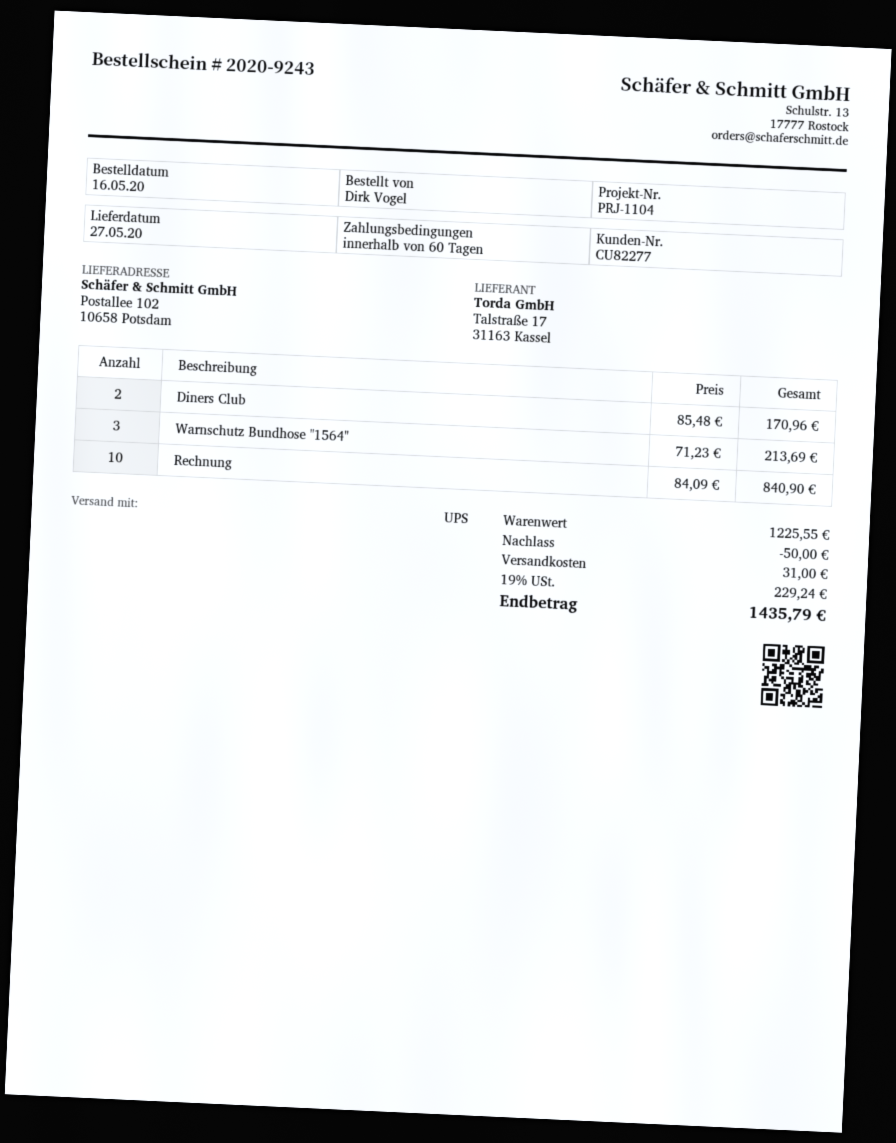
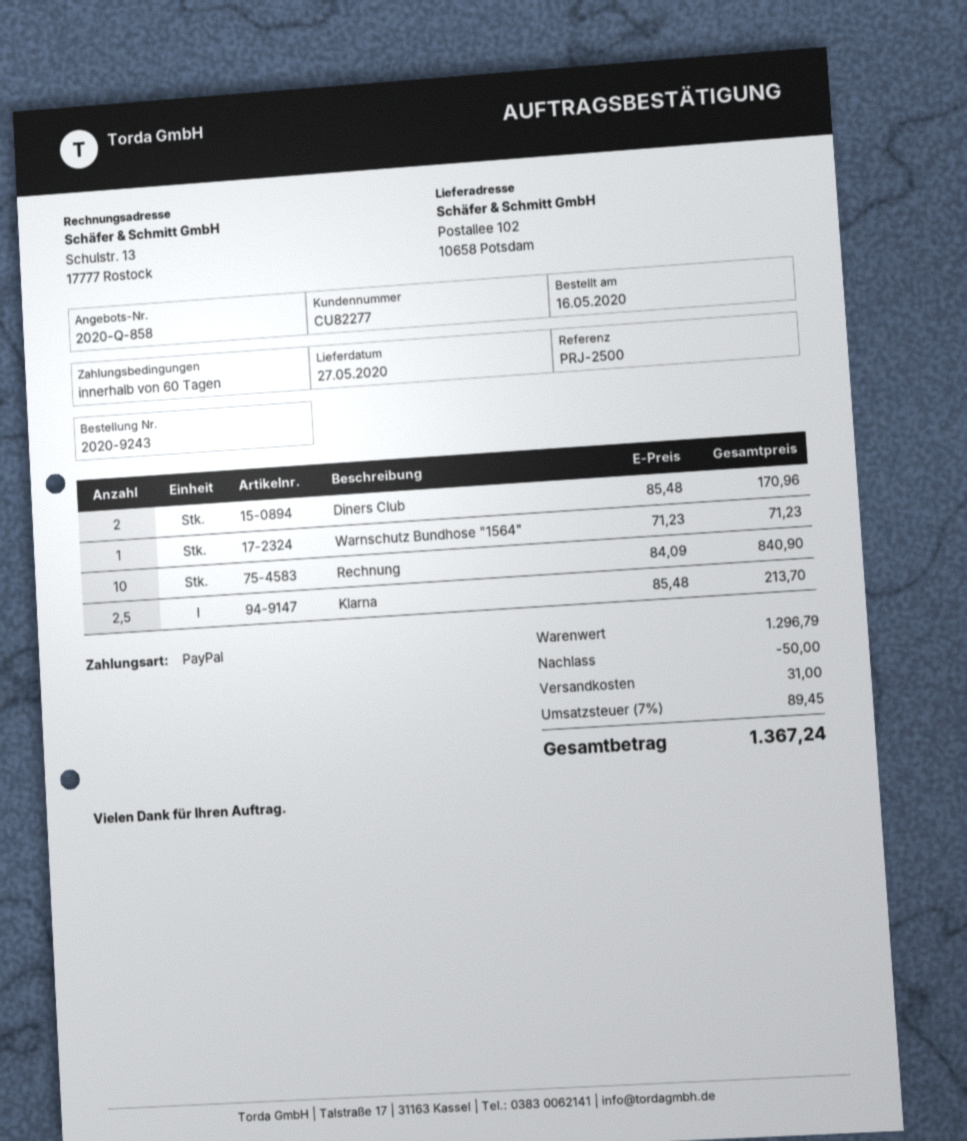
reference: PRJ-1104 -> PRJ-2500
Warnschutz Bundhose "1564": 3 x 71.23 = 213.69 -> 1 x 71.23 = 71.23
Klarna: none -> 2.5 x 85.48 = 213.70
subtotal: 1225.55 -> 1296.79
tax: 19% = 229.24 -> 7% = 89.45
total: 1435.79 -> 1367.24

